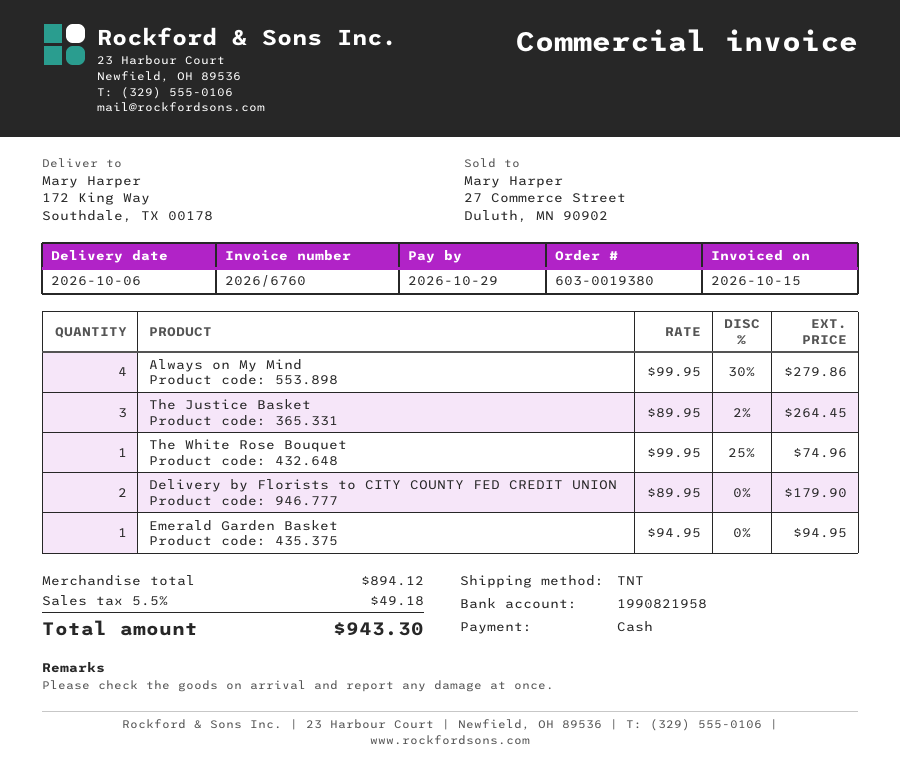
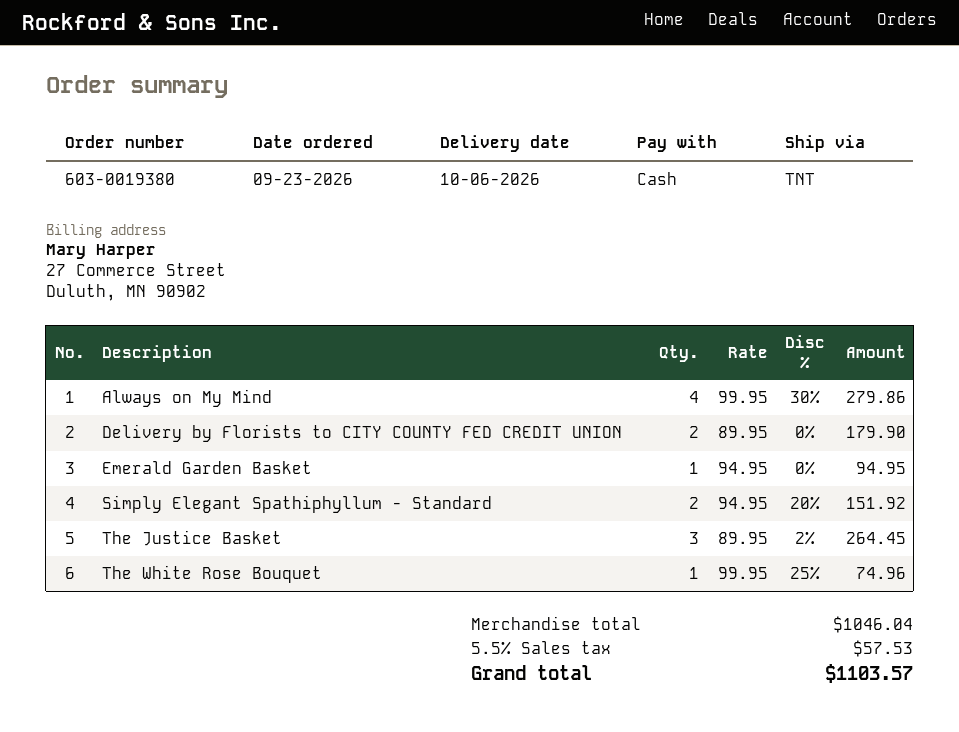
Simply Elegant Spathiphyllum - Standard: none -> 2 x 94.95 - 20% = 151.92
subtotal: 894.12 -> 1046.04
tax: 5.5% = 49.18 -> 5.5% = 57.53
total: 943.30 -> 1103.57

